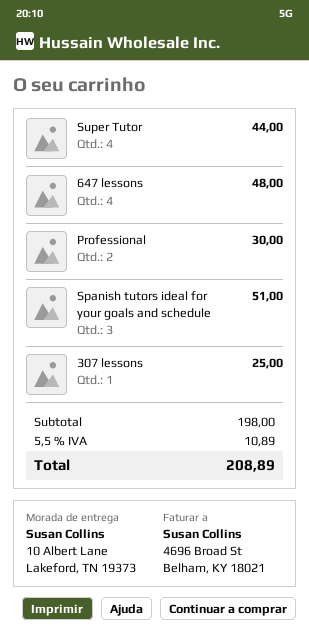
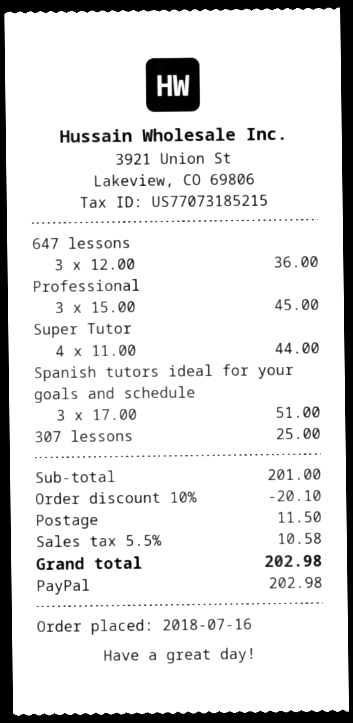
647 lessons: 4 for 48.00 -> 3 for 36.00
Professional: 2 for 30.00 -> 3 for 45.00
subtotal: 198.00 -> 201.00
discount: none -> 10% = 20.10
shipping: none -> 11.50
tax: 5.5% = 10.89 -> 5.5% = 10.58
total: 208.89 -> 202.98

